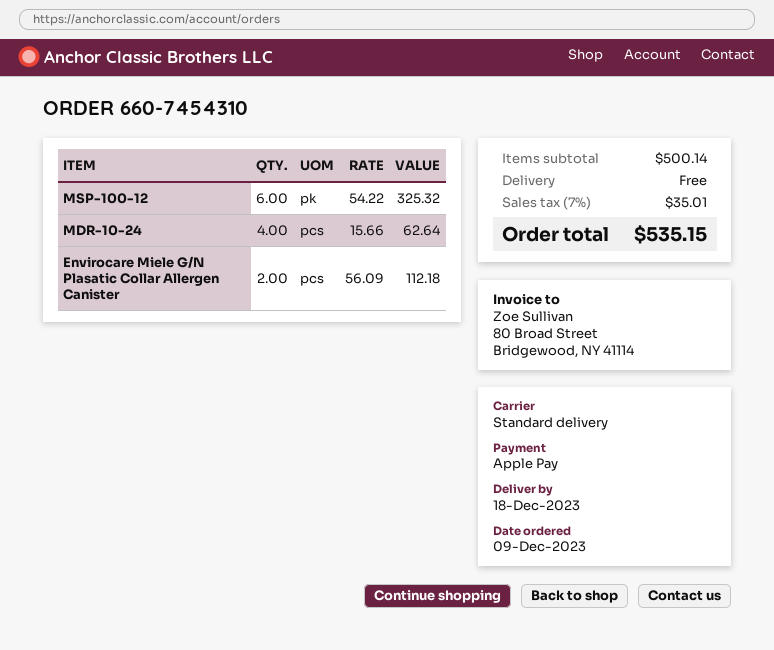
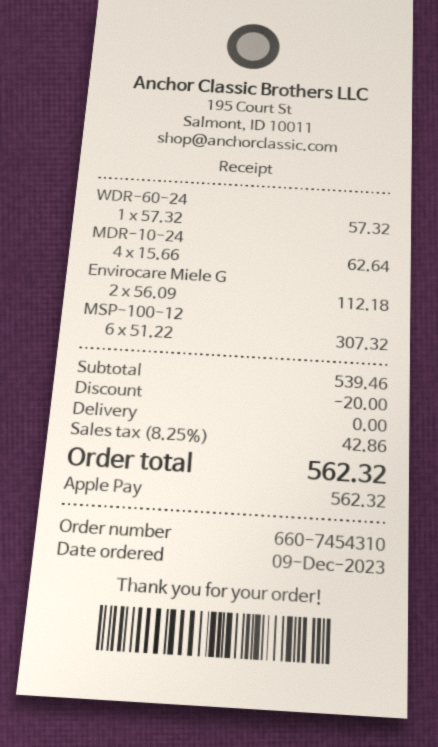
MSP-100-12: 6 x 54.22 = 325.32 -> 6 x 51.22 = 307.32
WDR-60-24: none -> 1 x 57.32 = 57.32
subtotal: 500.14 -> 539.46
discount: none -> 20.00
tax: 7% = 35.01 -> 8.25% = 42.86
total: 535.15 -> 562.32

